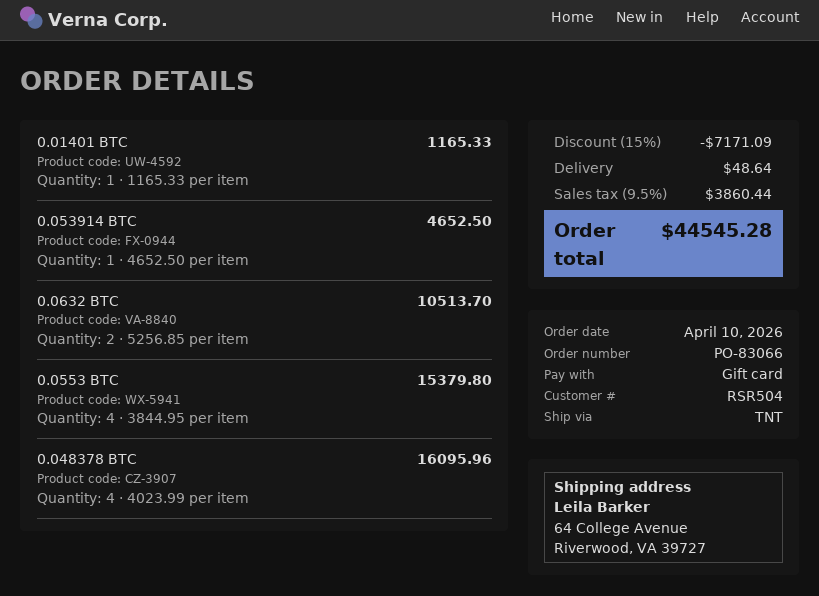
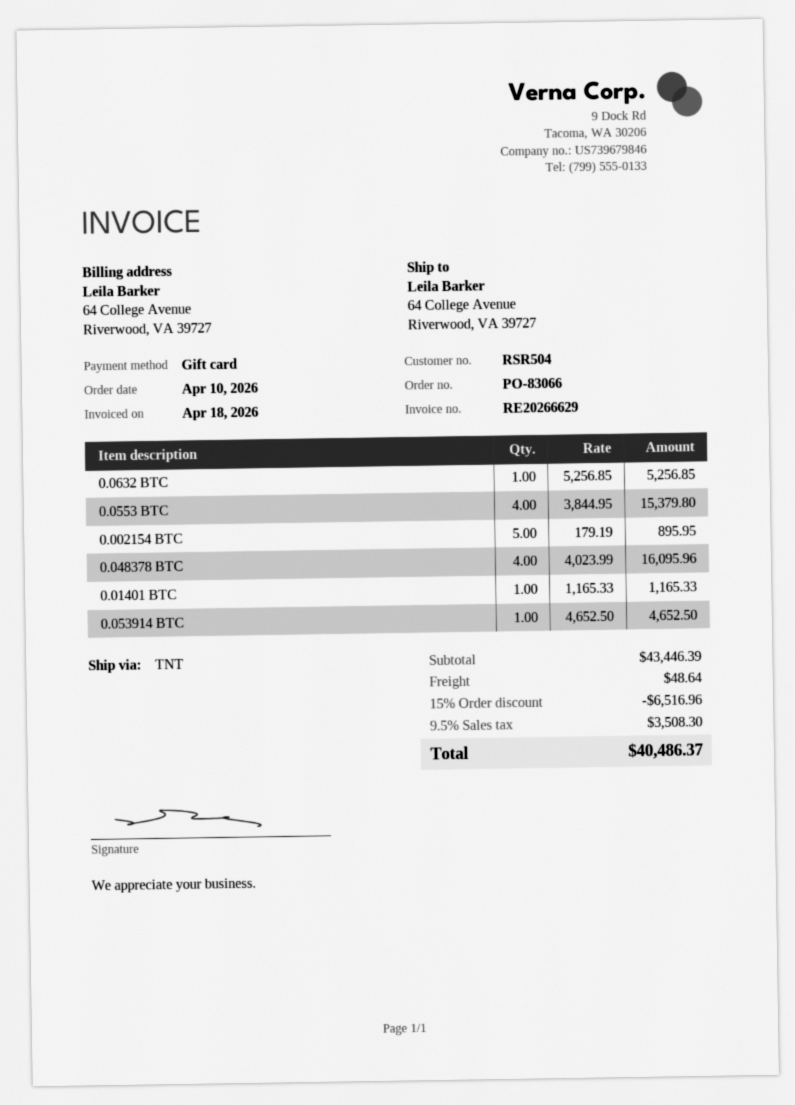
0.0632 BTC: 2 x 5256.85 = 10513.70 -> 1 x 5256.85 = 5256.85
0.002154 BTC: none -> 5 x 179.19 = 895.95
discount: 15% = 7171.09 -> 15% = 6516.96
tax: 9.5% = 3860.44 -> 9.5% = 3508.30
total: 44545.28 -> 40486.37

